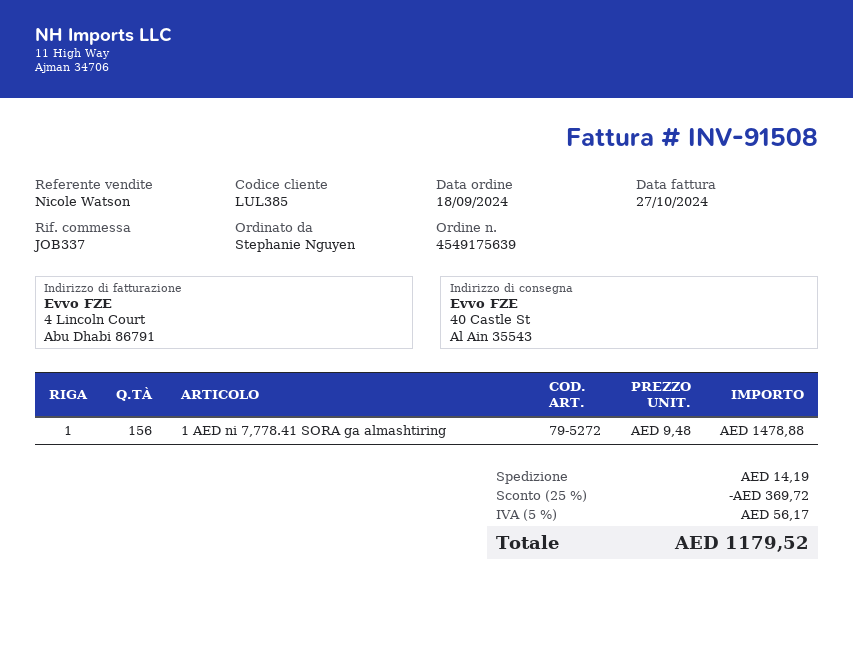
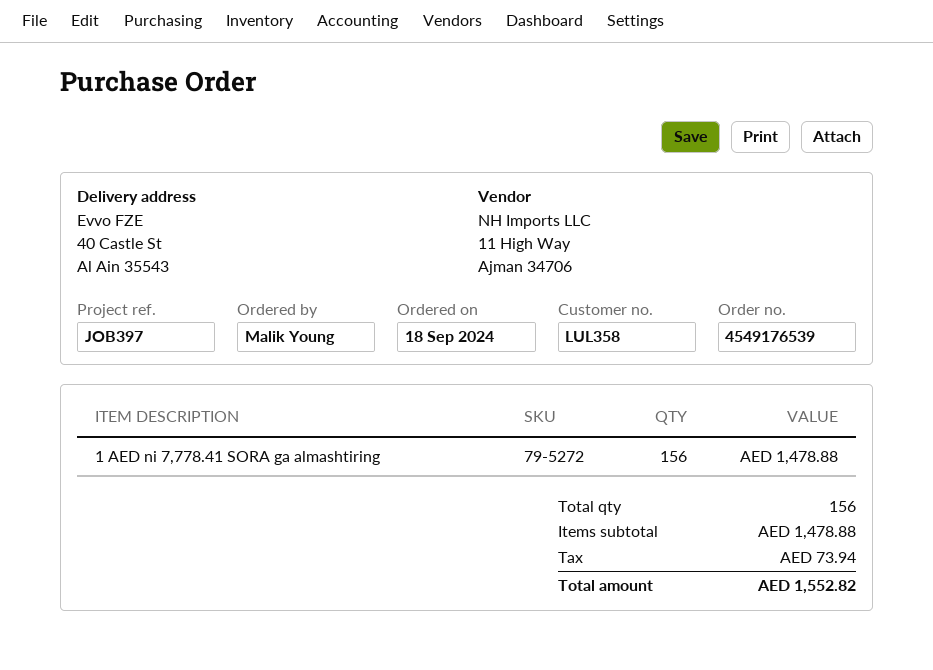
order number: 4549175639 -> 4549176539
customer number: LUL385 -> LUL358
reference: JOB337 -> JOB397
ordered by: Stephanie Nguyen -> Malik Young
discount: 25% = 369.72 -> none
shipping: 14.19 -> none
tax: 56.17 -> 73.94
total: 1179.52 -> 1552.82

